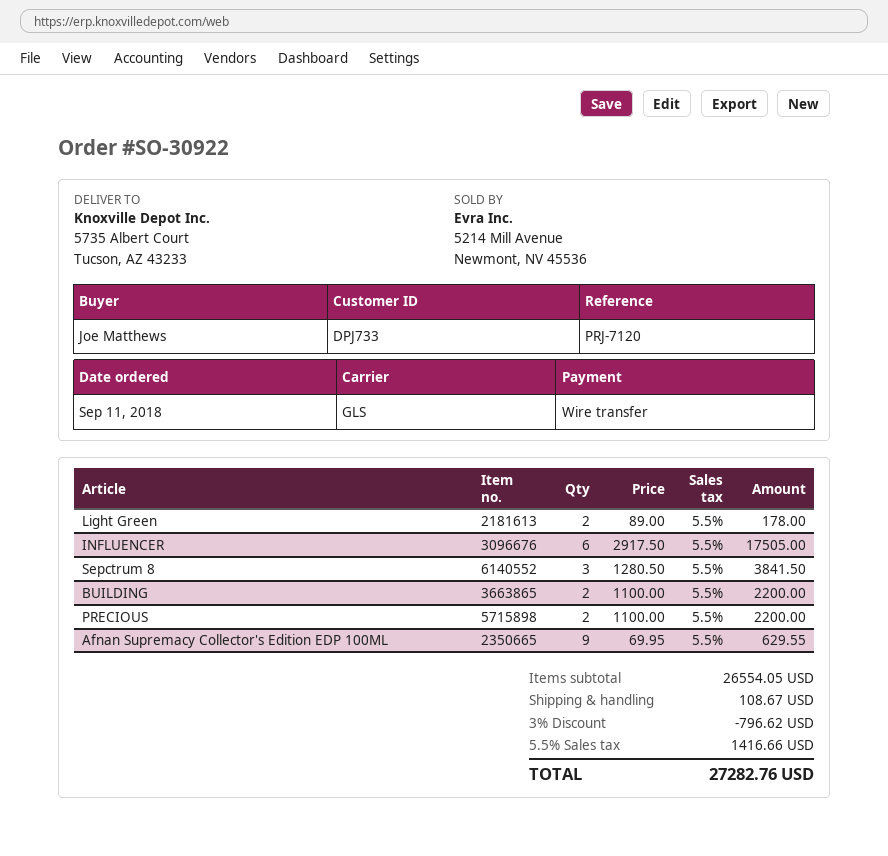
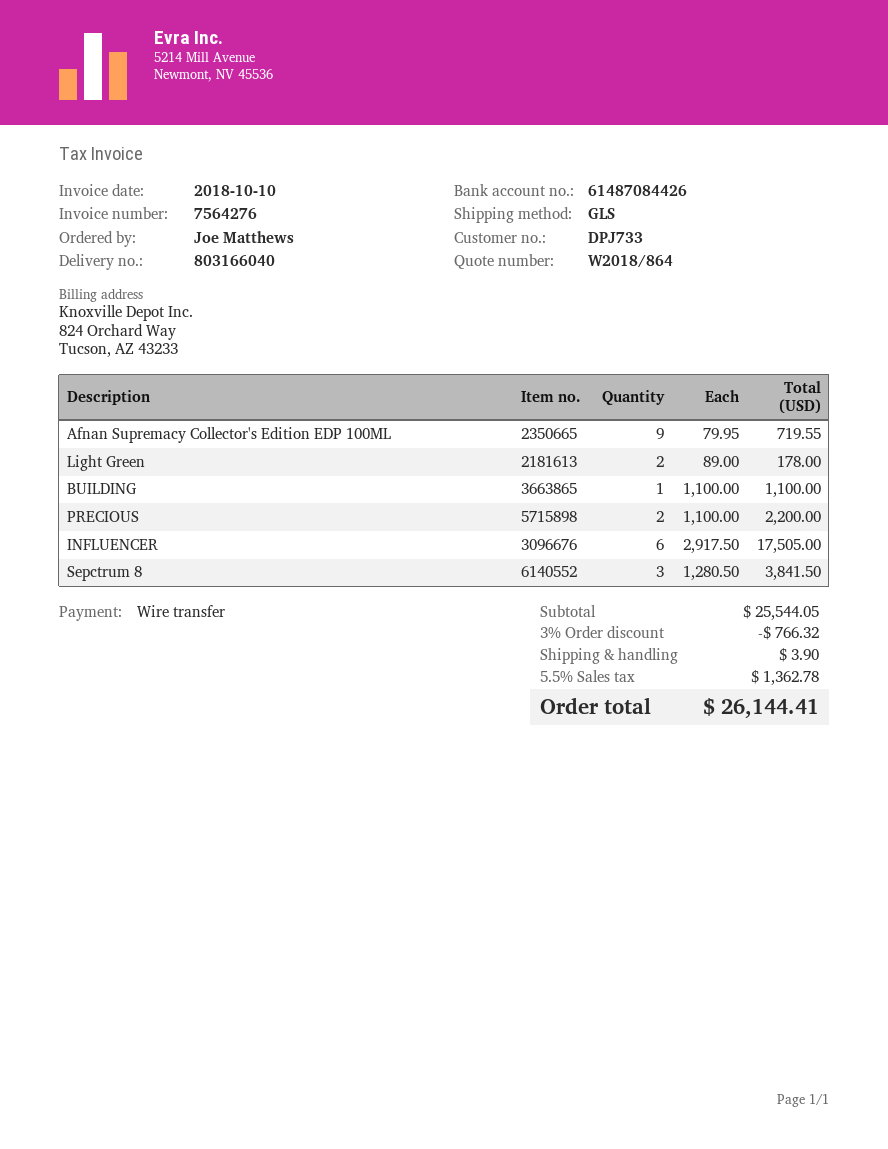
BUILDING: 2 x 1100.00 = 2200.00 -> 1 x 1100.00 = 1100.00
Afnan Supremacy Collector's Edition EDP 100ML: 9 x 69.95 = 629.55 -> 9 x 79.95 = 719.55
subtotal: 26554.05 -> 25544.05
discount: 3% = 796.62 -> 3% = 766.32
shipping: 108.67 -> 3.90
tax: 5.5% = 1416.66 -> 5.5% = 1362.78
total: 27282.76 -> 26144.41

